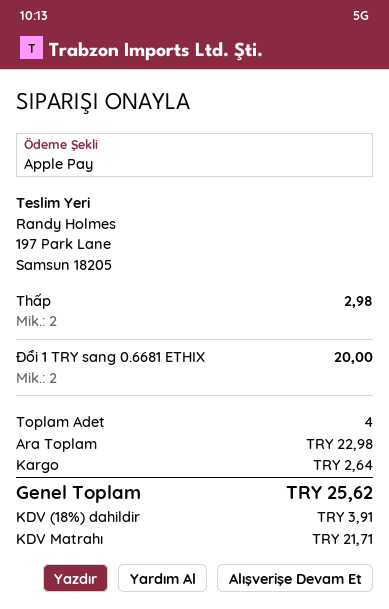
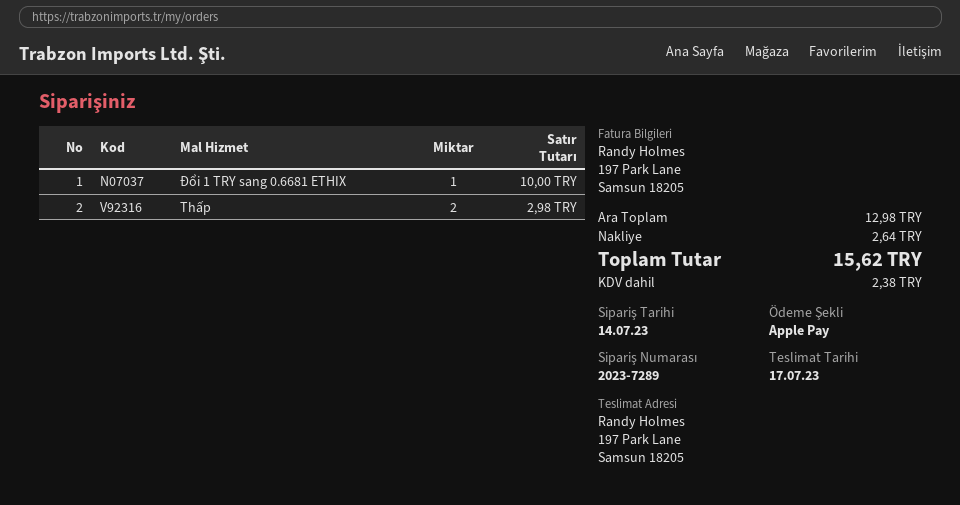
Đổi 1 TRY sang 0.6681 ETHIX: 2 for 20.00 -> 1 for 10.00
subtotal: 22.98 -> 12.98
tax: 3.91 -> 2.38
total: 25.62 -> 15.62

